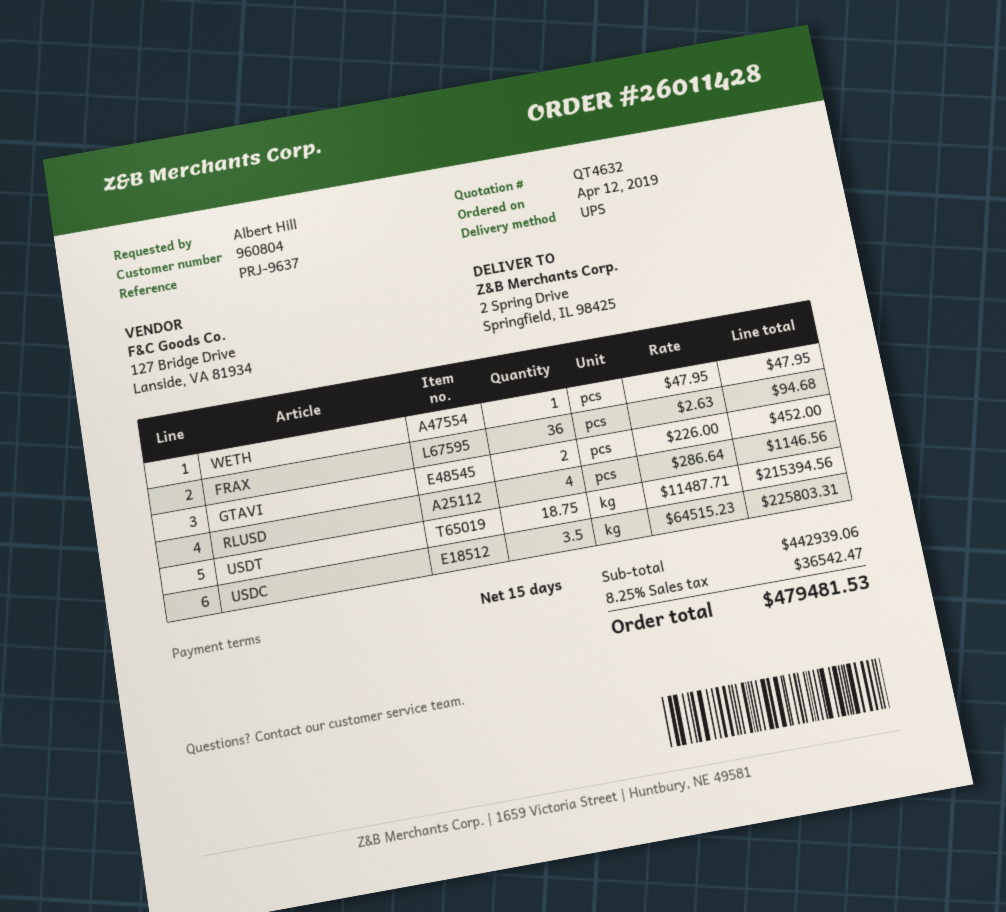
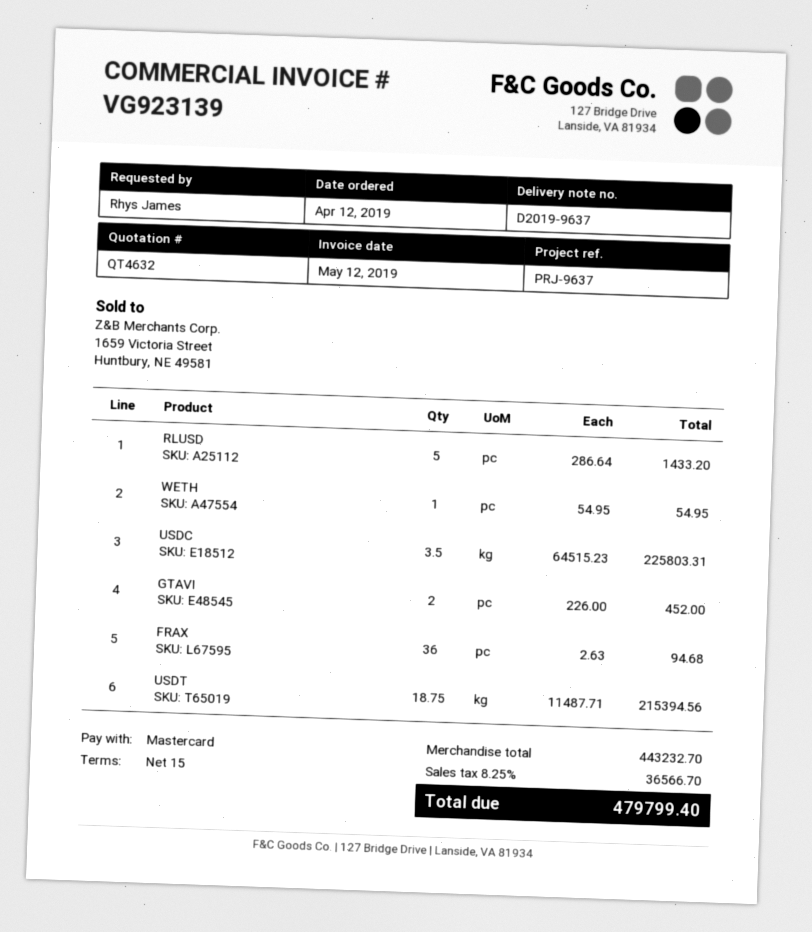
ordered by: Albert Hill -> Rhys James
WETH: 1 x 47.95 = 47.95 -> 1 x 54.95 = 54.95
RLUSD: 4 x 286.64 = 1146.56 -> 5 x 286.64 = 1433.20
subtotal: 442939.06 -> 443232.70
tax: 8.25% = 36542.47 -> 8.25% = 36566.70
total: 479481.53 -> 479799.40

